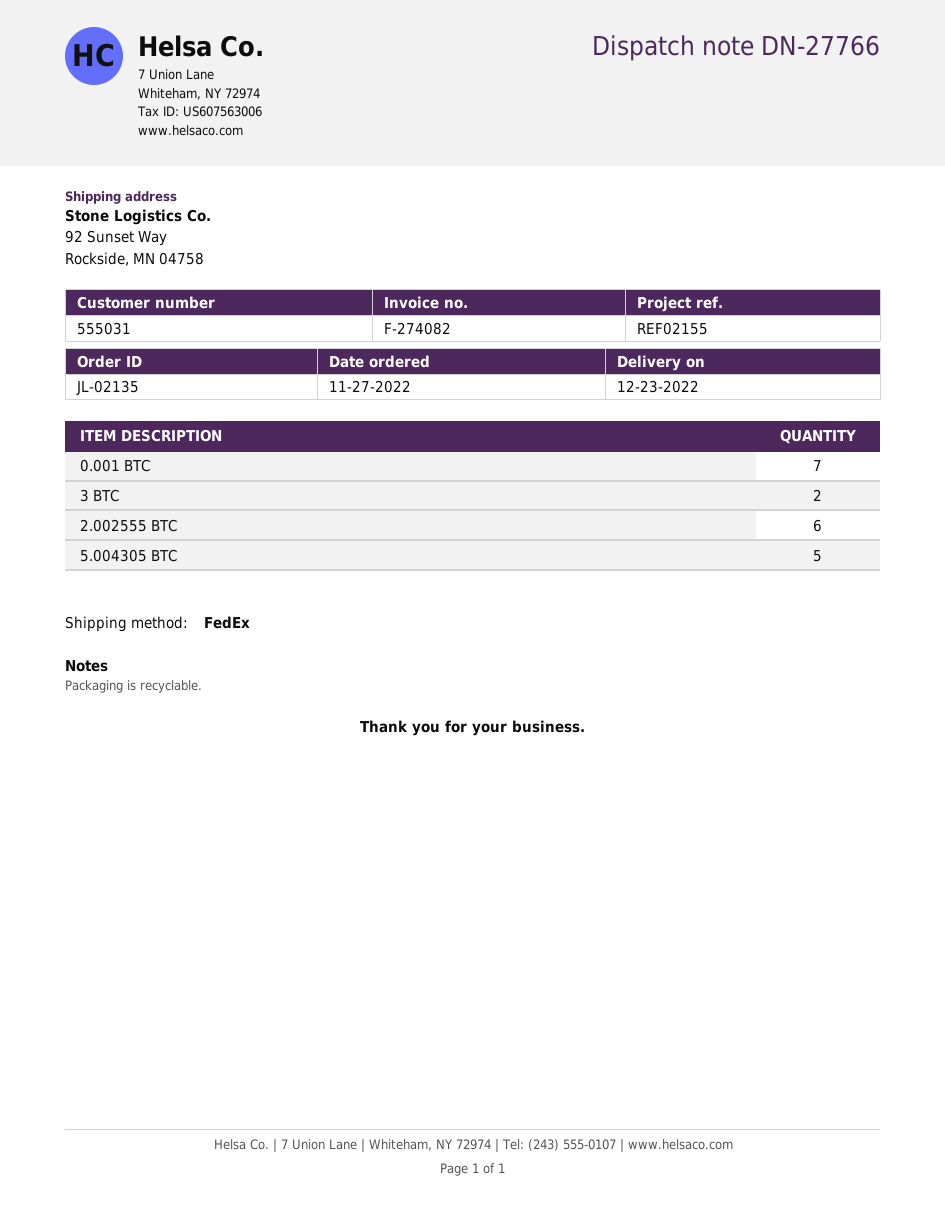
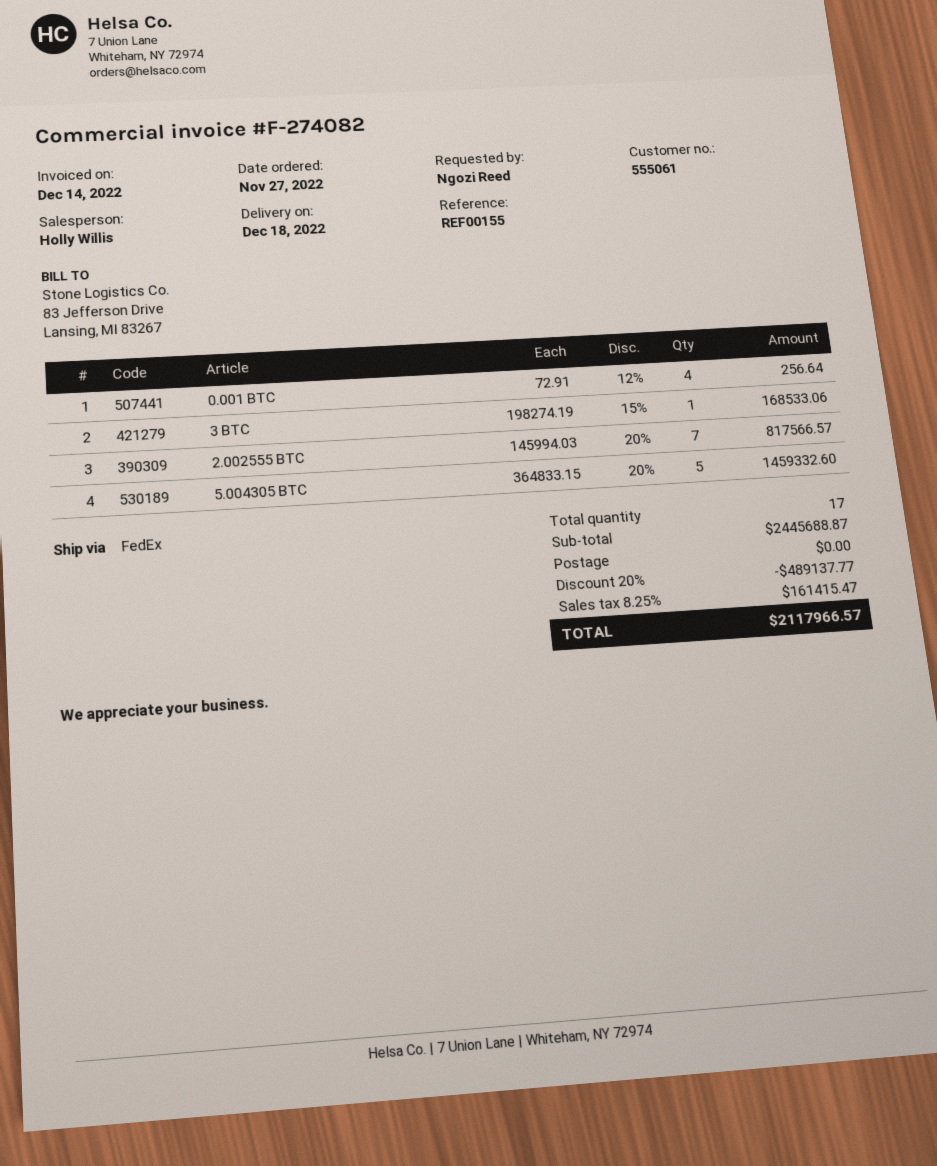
delivery date: 2022-12-23 -> 2022-12-18
customer number: 555031 -> 555061
reference: REF02155 -> REF00155
0.001 BTC: 7 -> 4
3 BTC: 2 -> 1
2.002555 BTC: 6 -> 7

